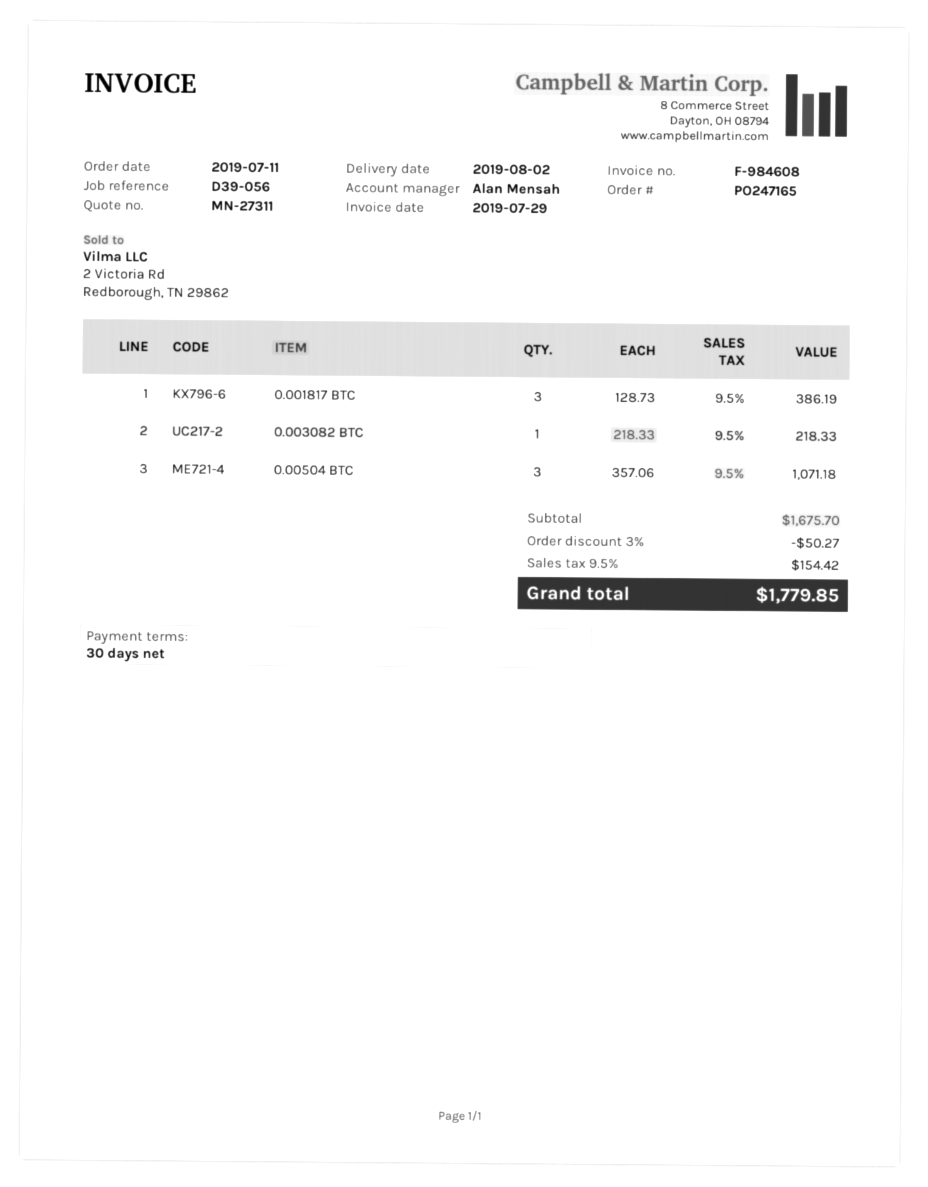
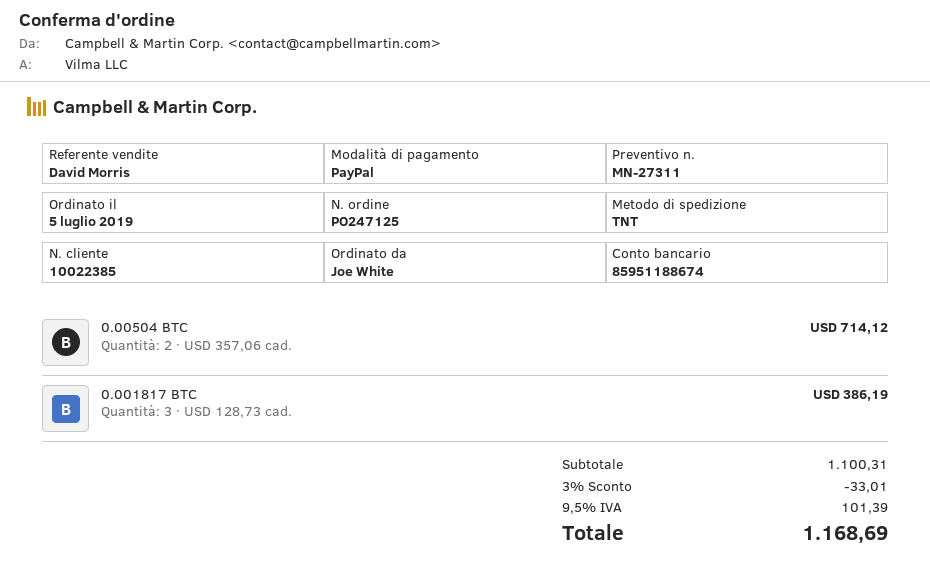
order number: PO247165 -> PO247125
order date: 2019-07-11 -> 2019-07-05
sales rep: Alan Mensah -> David Morris
0.003082 BTC: 1 x 218.33 = 218.33 -> none
0.00504 BTC: 3 x 357.06 = 1071.18 -> 2 x 357.06 = 714.12
subtotal: 1675.70 -> 1100.31
discount: 3% = 50.27 -> 3% = 33.01
tax: 9.5% = 154.42 -> 9.5% = 101.39
total: 1779.85 -> 1168.69

